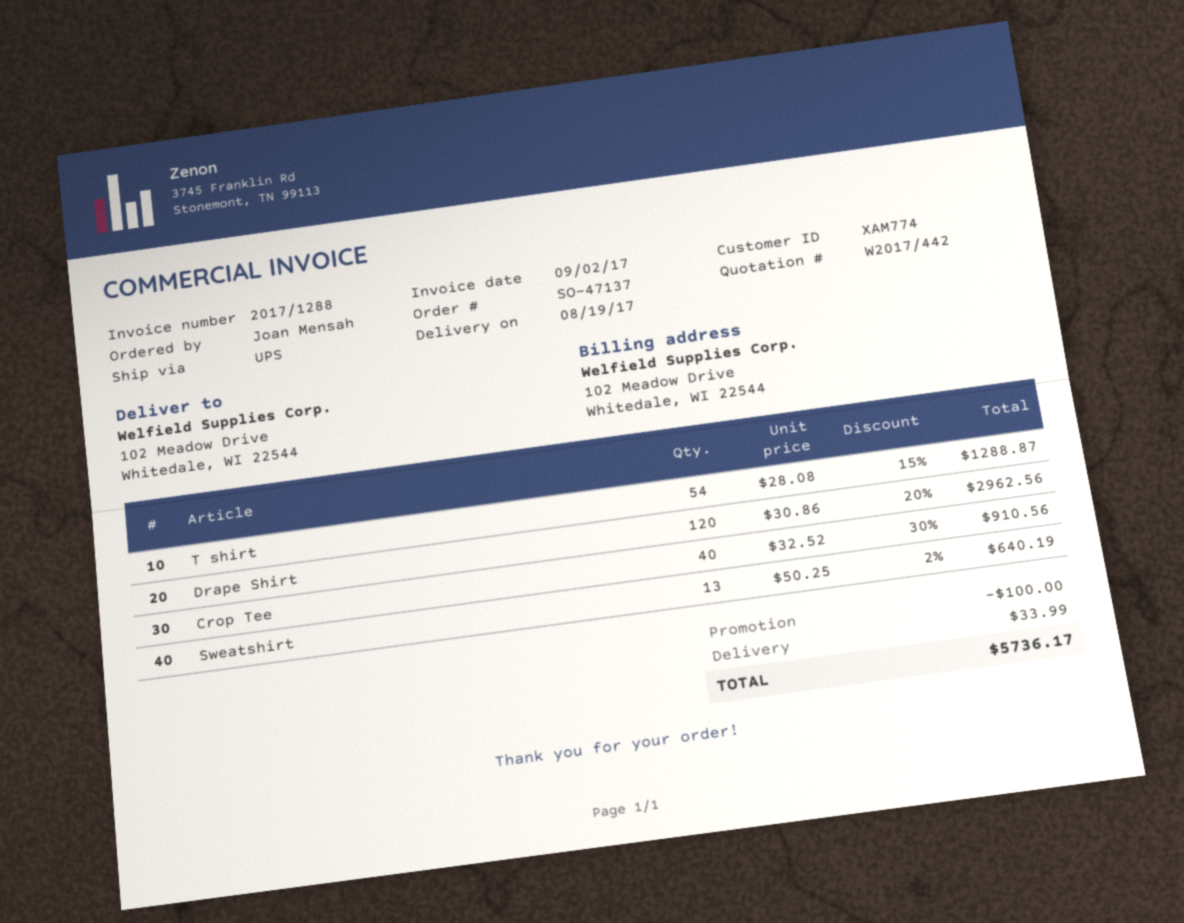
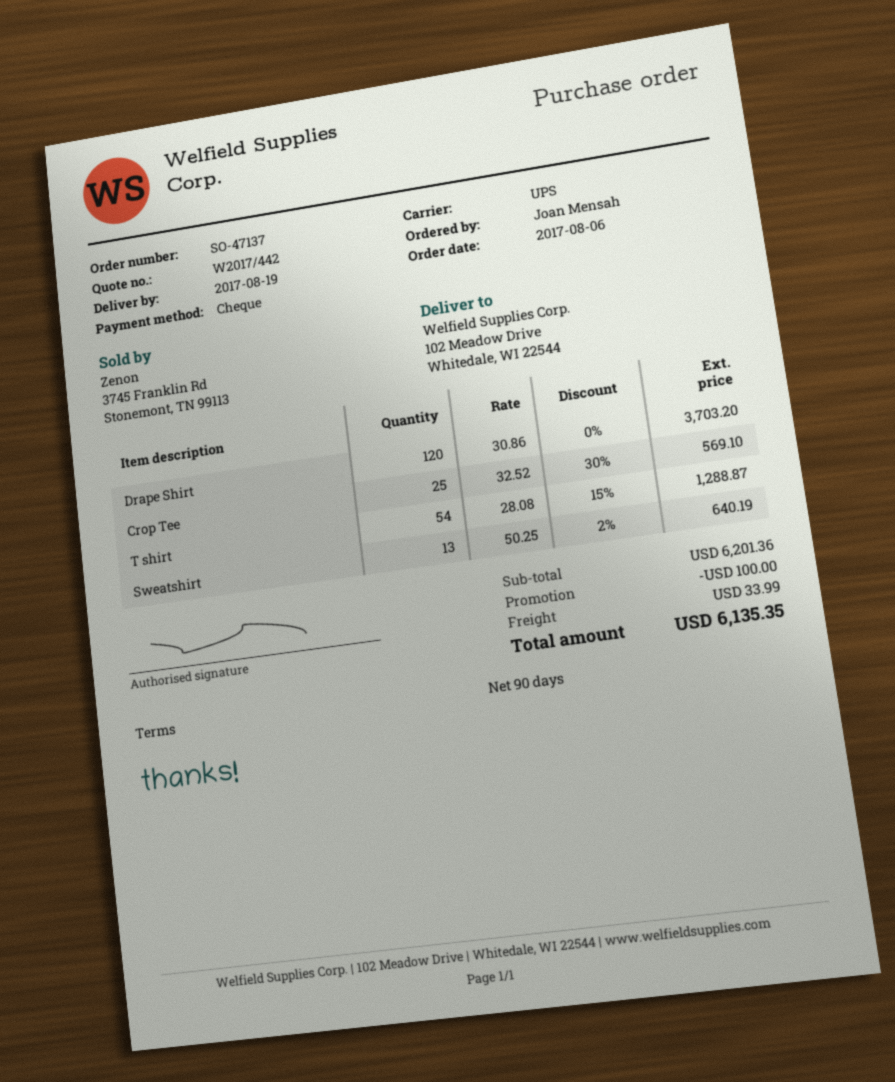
Drape Shirt: 120 x 30.86 - 20% = 2962.56 -> 120 x 30.86 = 3703.20
Crop Tee: 40 x 32.52 - 30% = 910.56 -> 25 x 32.52 - 30% = 569.10
total: 5736.17 -> 6135.35

